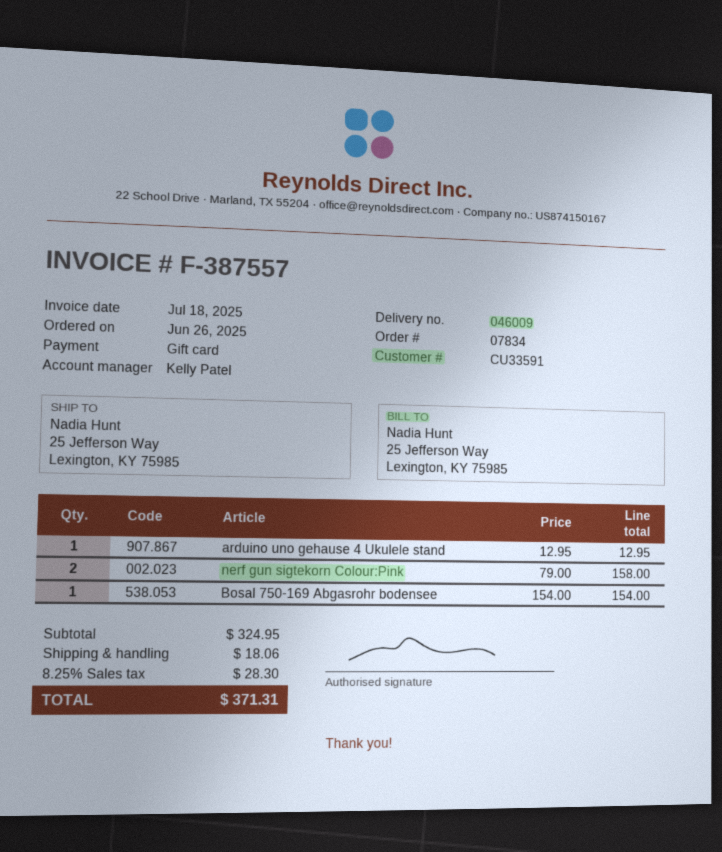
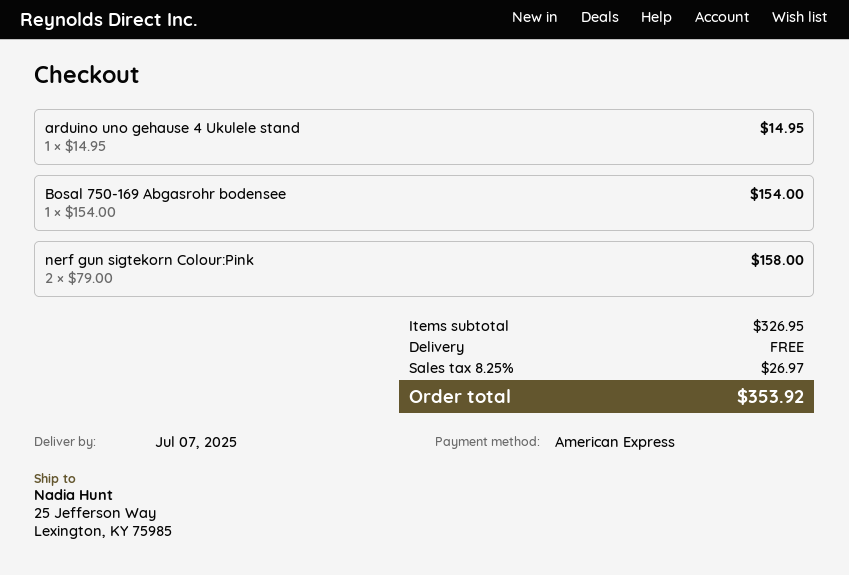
payment method: gift card -> American Express
arduino uno gehause 4 Ukulele stand: 1 x 12.95 = 12.95 -> 1 x 14.95 = 14.95
subtotal: 324.95 -> 326.95
shipping: 18.06 -> 0.00
tax: 8.25% = 28.30 -> 8.25% = 26.97
total: 371.31 -> 353.92

